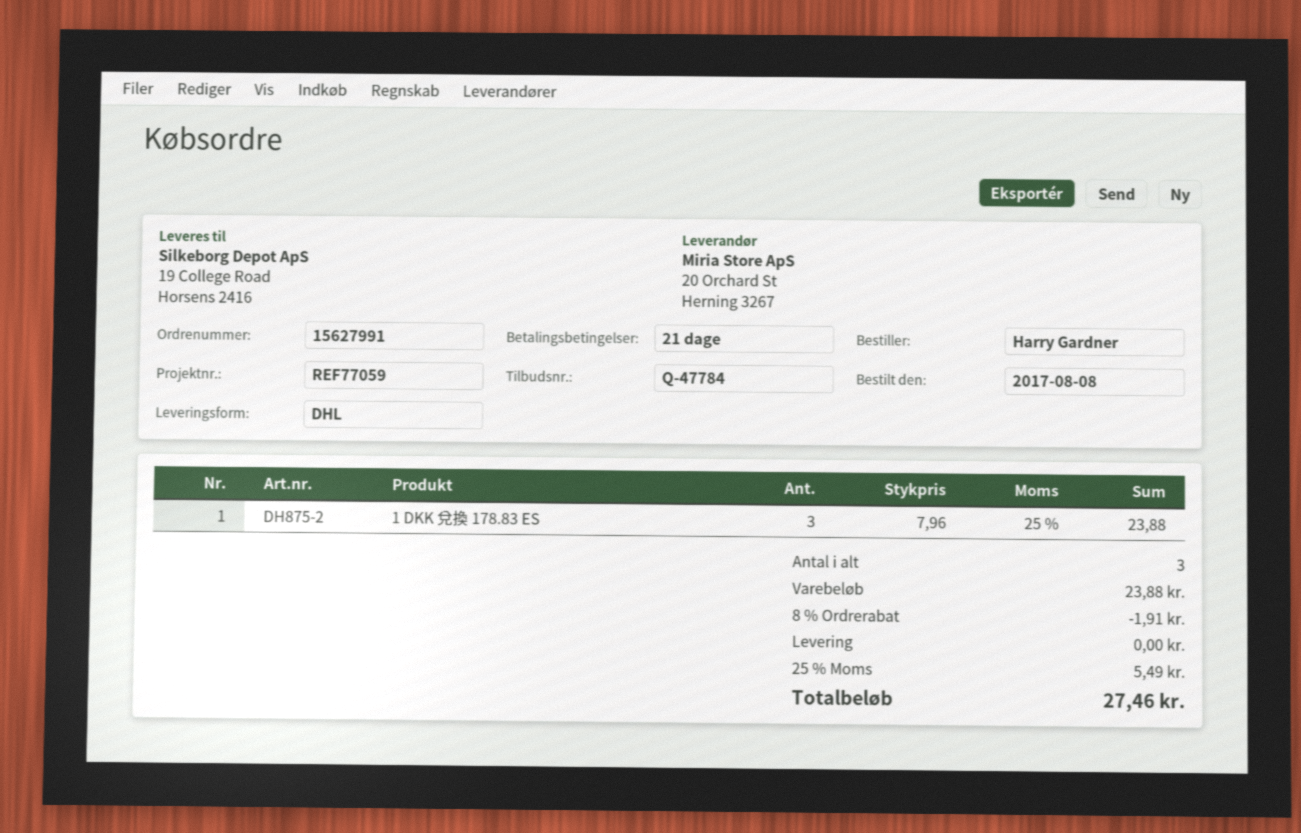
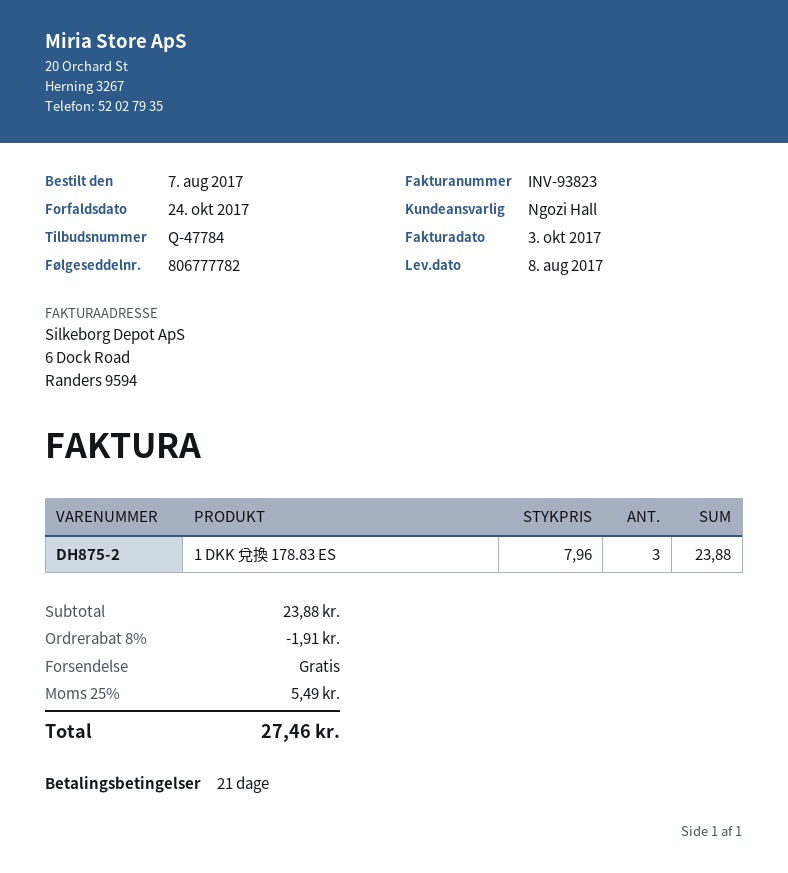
order date: 2017-08-08 -> 2017-08-07

